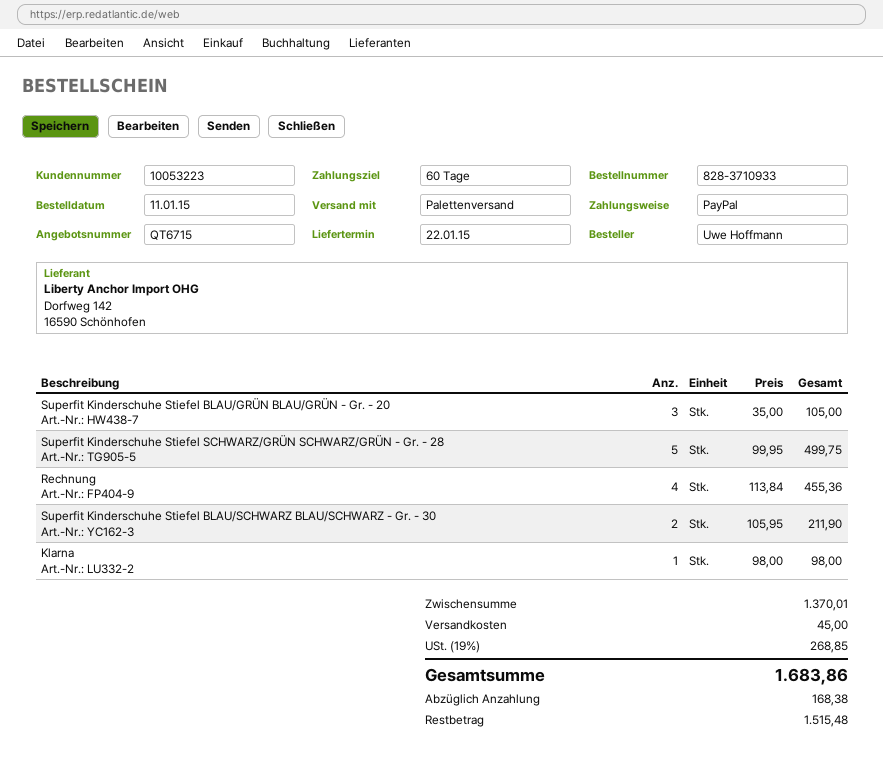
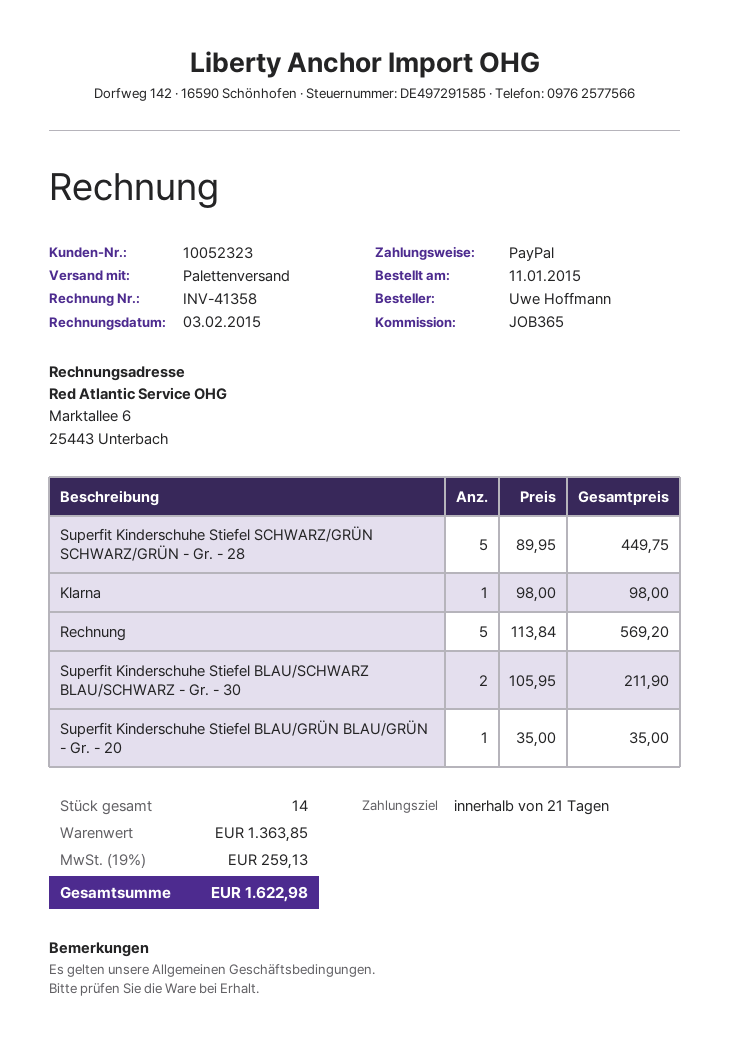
payment terms: 60 days -> 21 days
customer number: 10053223 -> 10052323
Superfit Kinderschuhe Stiefel BLAU/GRÜN BLAU/GRÜN - Gr. - 20: 3 x 35.00 = 105.00 -> 1 x 35.00 = 35.00
Superfit Kinderschuhe Stiefel SCHWARZ/GRÜN SCHWARZ/GRÜN - Gr. - 28: 5 x 99.95 = 499.75 -> 5 x 89.95 = 449.75
Rechnung: 4 x 113.84 = 455.36 -> 5 x 113.84 = 569.20
subtotal: 1370.01 -> 1363.85
shipping: 45.00 -> none
tax: 19% = 268.85 -> 19% = 259.13
total: 1683.86 -> 1622.98

